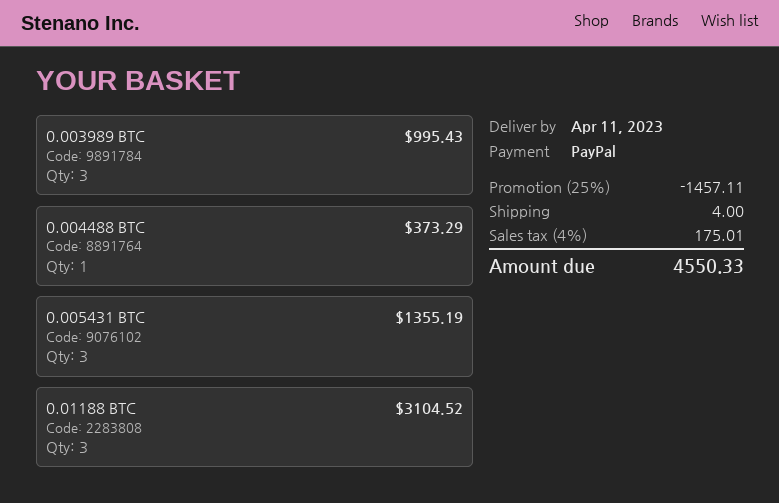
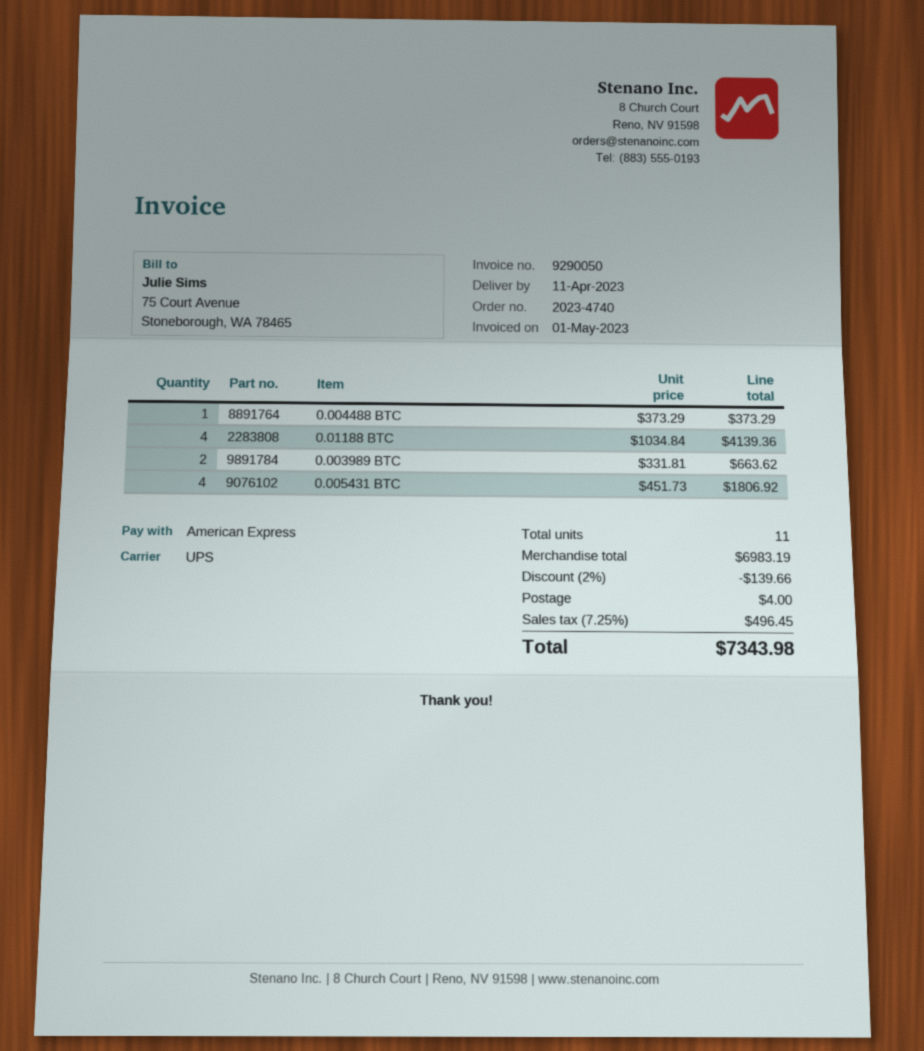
payment method: PayPal -> American Express
0.003989 BTC: 3 for 995.43 -> 2 for 663.62
0.005431 BTC: 3 for 1355.19 -> 4 for 1806.92
0.01188 BTC: 3 for 3104.52 -> 4 for 4139.36
discount: 25% = 1457.11 -> 2% = 139.66
tax: 4% = 175.01 -> 7.25% = 496.45
total: 4550.33 -> 7343.98

